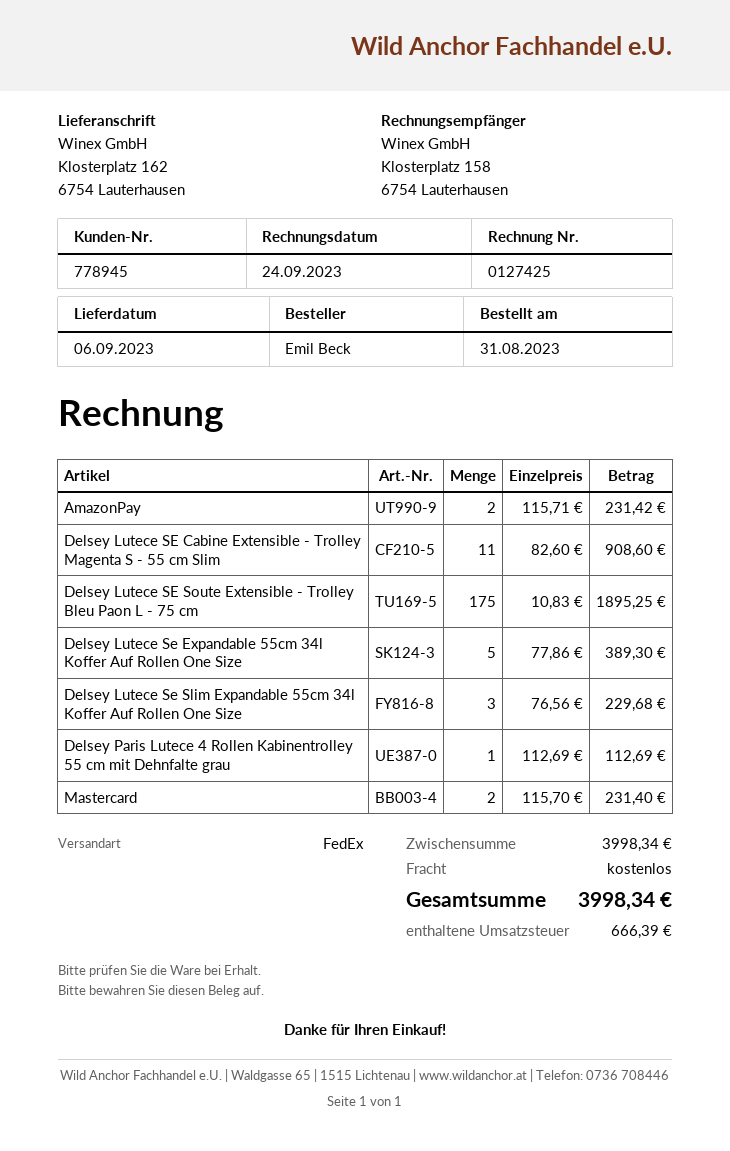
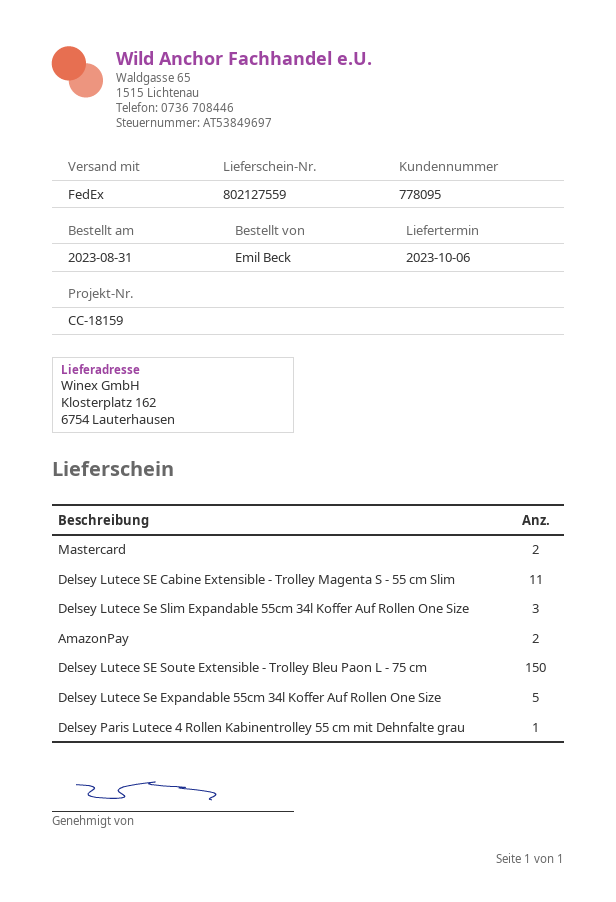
delivery date: 2023-09-06 -> 2023-10-06
customer number: 778945 -> 778095
Delsey Lutece SE Soute Extensible - Trolley Bleu Paon L - 75 cm: 175 -> 150

